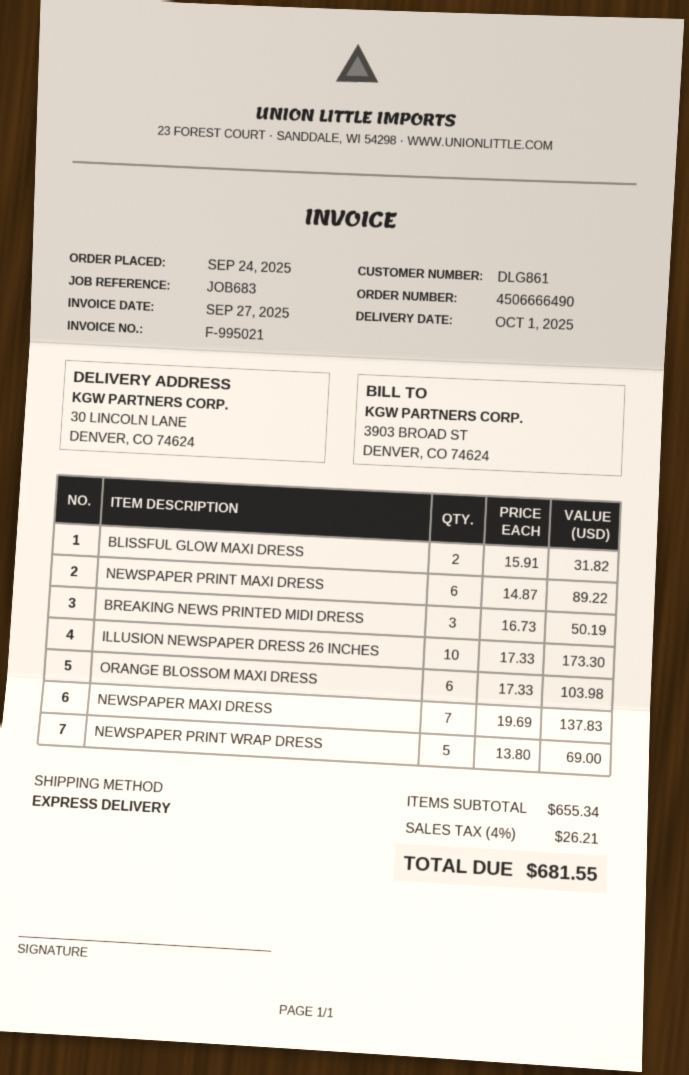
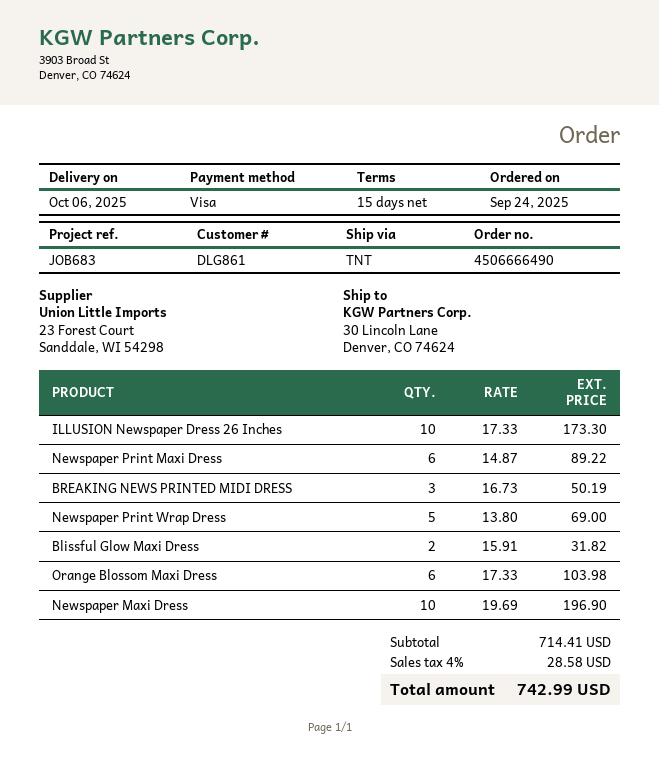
delivery date: 2025-10-01 -> 2025-10-06
shipping method: express -> TNT
NEWSPAPER MAXI DRESS: 7 x 19.69 = 137.83 -> 10 x 19.69 = 196.90
subtotal: 655.34 -> 714.41
tax: 4% = 26.21 -> 4% = 28.58
total: 681.55 -> 742.99

